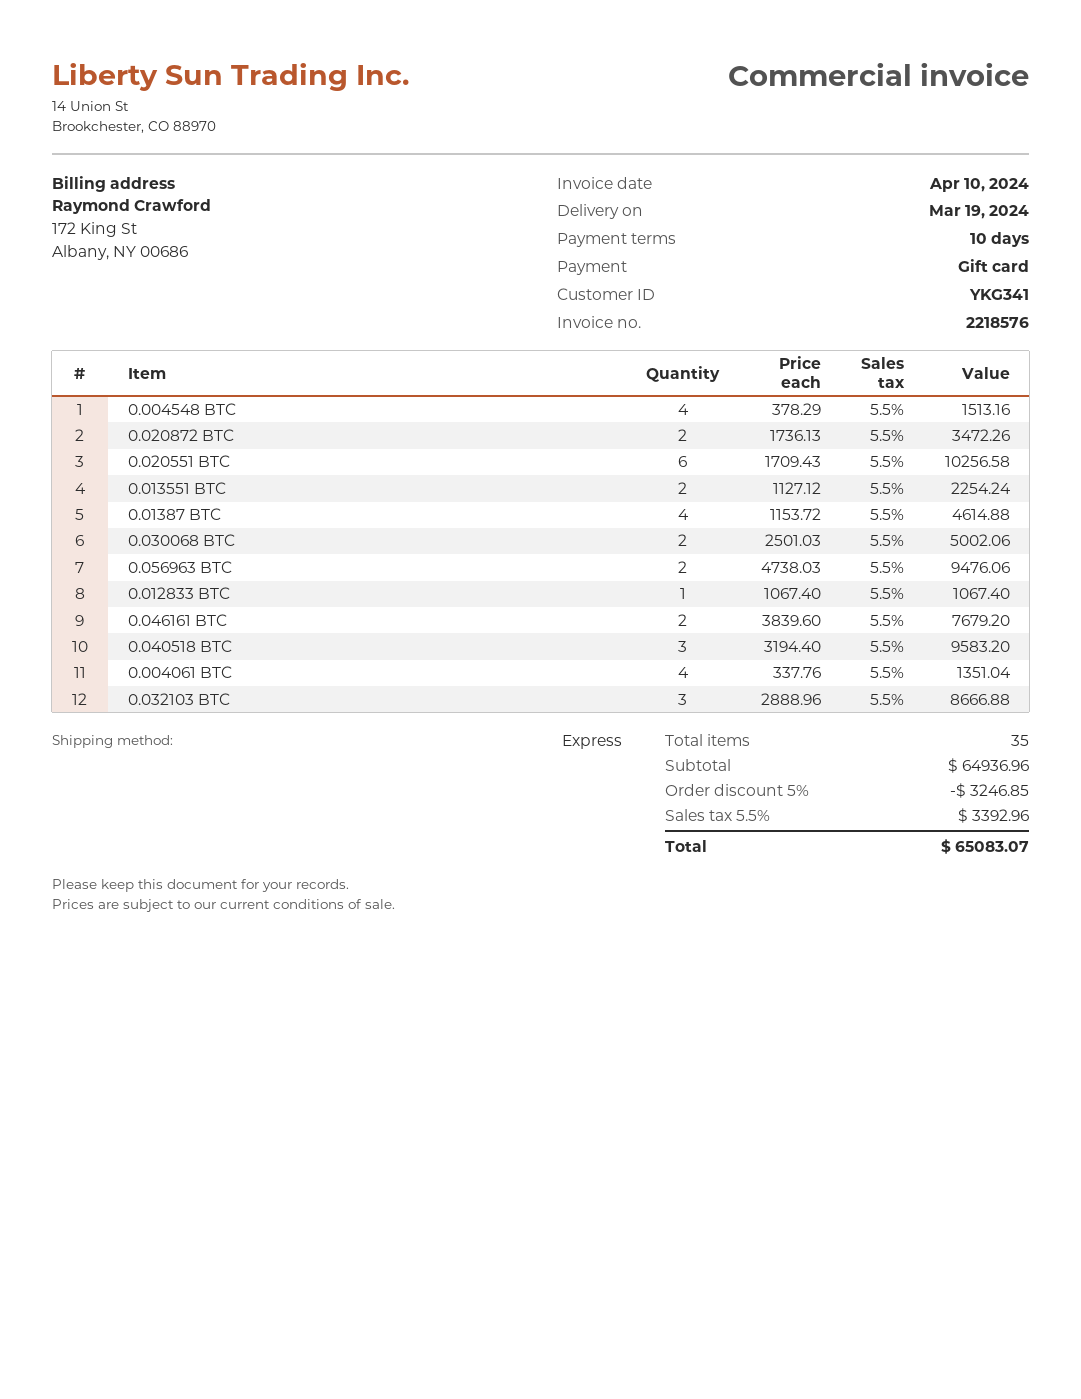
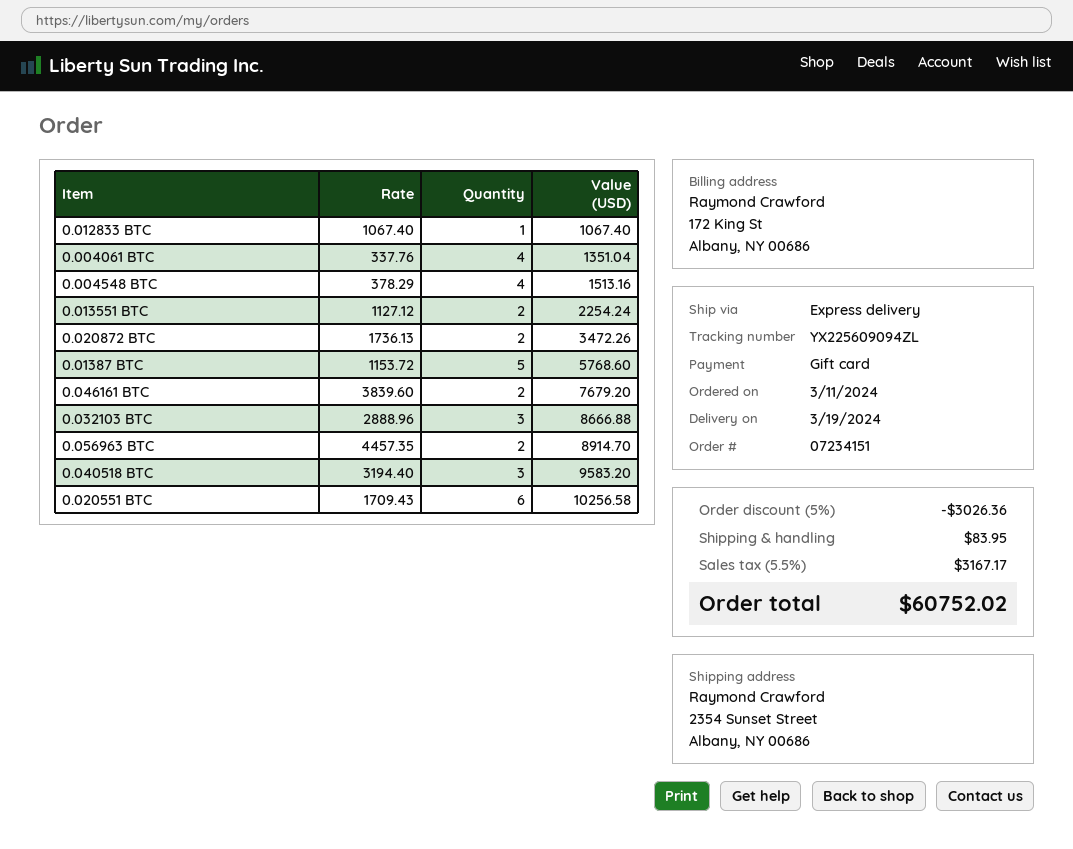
0.01387 BTC: 4 x 1153.72 = 4614.88 -> 5 x 1153.72 = 5768.60
0.030068 BTC: 2 x 2501.03 = 5002.06 -> none
0.056963 BTC: 2 x 4738.03 = 9476.06 -> 2 x 4457.35 = 8914.70
discount: 5% = 3246.85 -> 5% = 3026.36
shipping: none -> 83.95
tax: 5.5% = 3392.96 -> 5.5% = 3167.17
total: 65083.07 -> 60752.02

